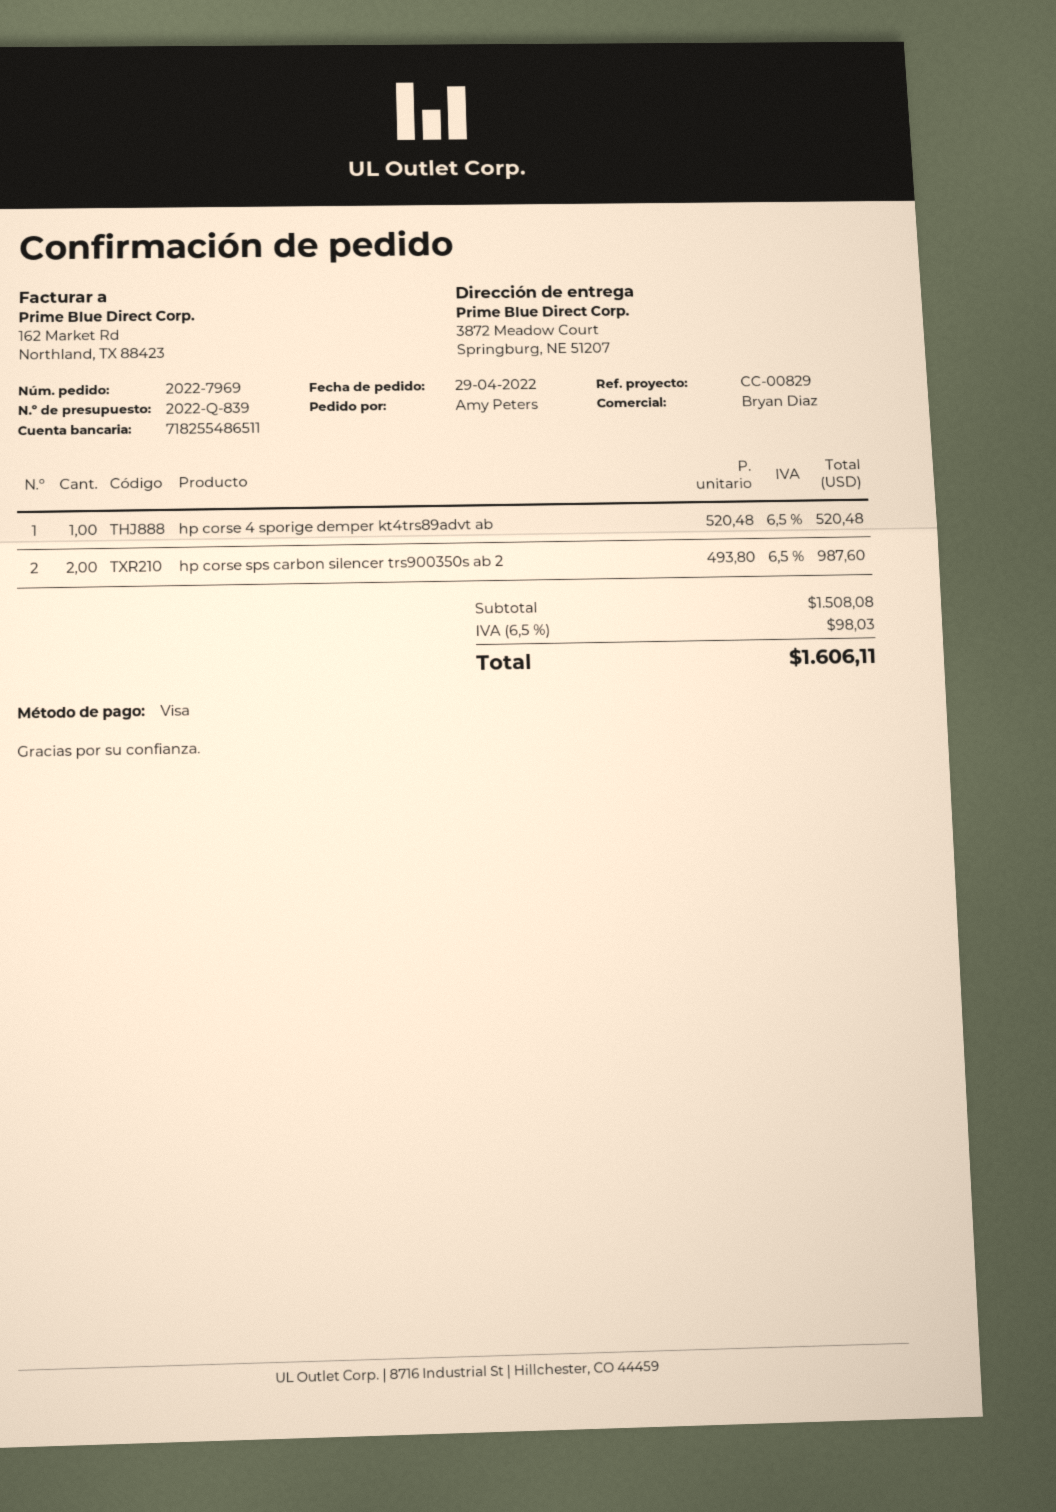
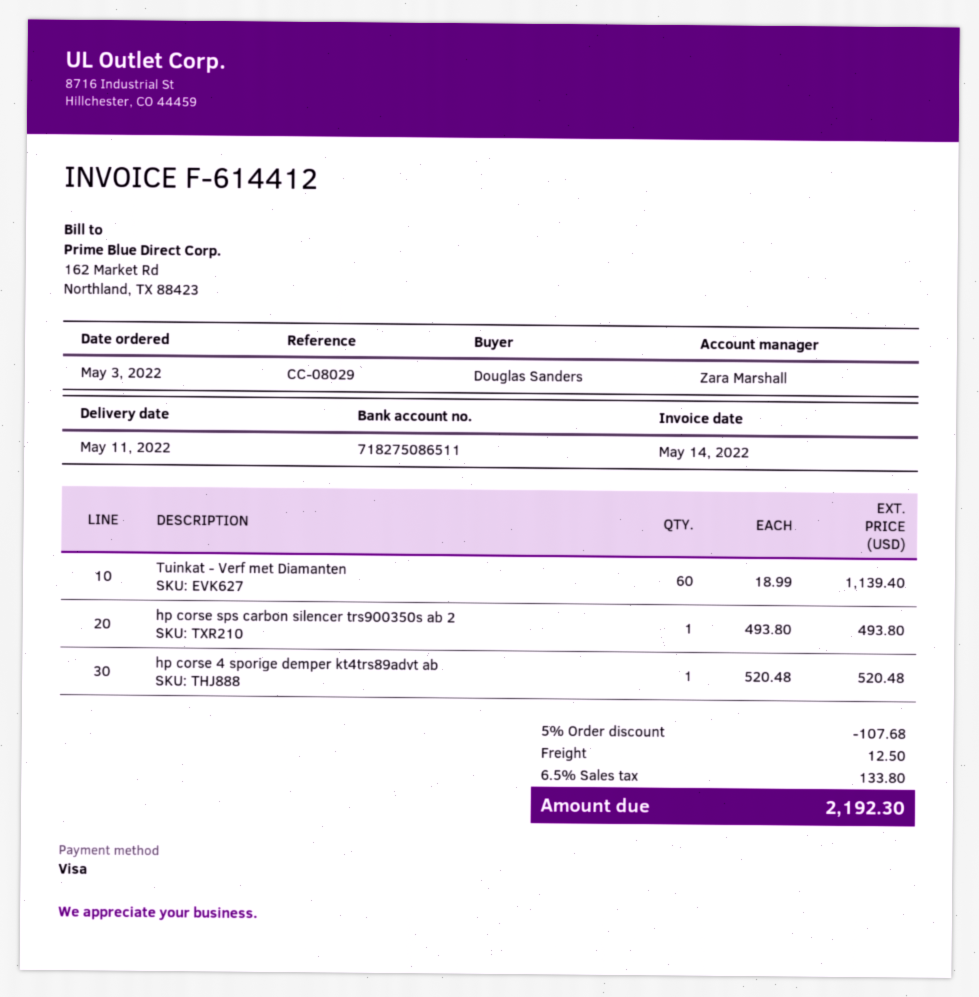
order date: 2022-04-29 -> 2022-05-03
reference: CC-00829 -> CC-08029
ordered by: Amy Peters -> Douglas Sanders
sales rep: Bryan Diaz -> Zara Marshall
bank account: 718255486511 -> 718275086511
hp corse sps carbon silencer trs900350s ab 2: 2 x 493.80 = 987.60 -> 1 x 493.80 = 493.80
Tuinkat - Verf met Diamanten: none -> 60 x 18.99 = 1139.40
discount: none -> 5% = 107.68
shipping: none -> 12.50
tax: 6.5% = 98.03 -> 6.5% = 133.80
total: 1606.11 -> 2192.30

